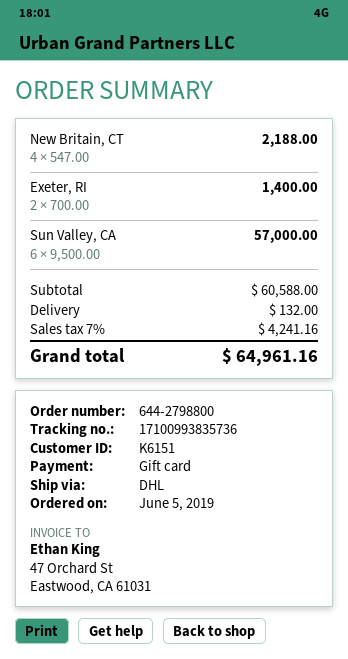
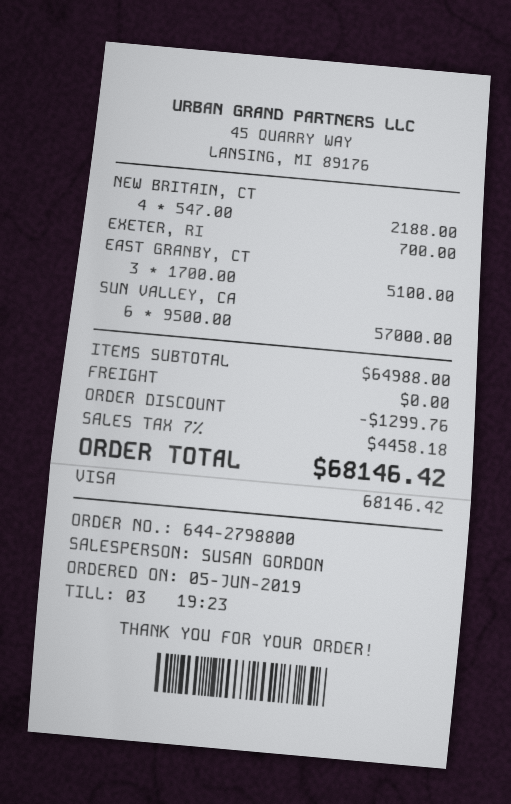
payment method: gift card -> Visa
Exeter, RI: 2 x 700.00 = 1400.00 -> 1 x 700.00 = 700.00
EAST GRANBY, CT: none -> 3 x 1700.00 = 5100.00
subtotal: 60588.00 -> 64988.00
discount: none -> 1299.76
shipping: 132.00 -> 0.00
tax: 7% = 4241.16 -> 7% = 4458.18
total: 64961.16 -> 68146.42

